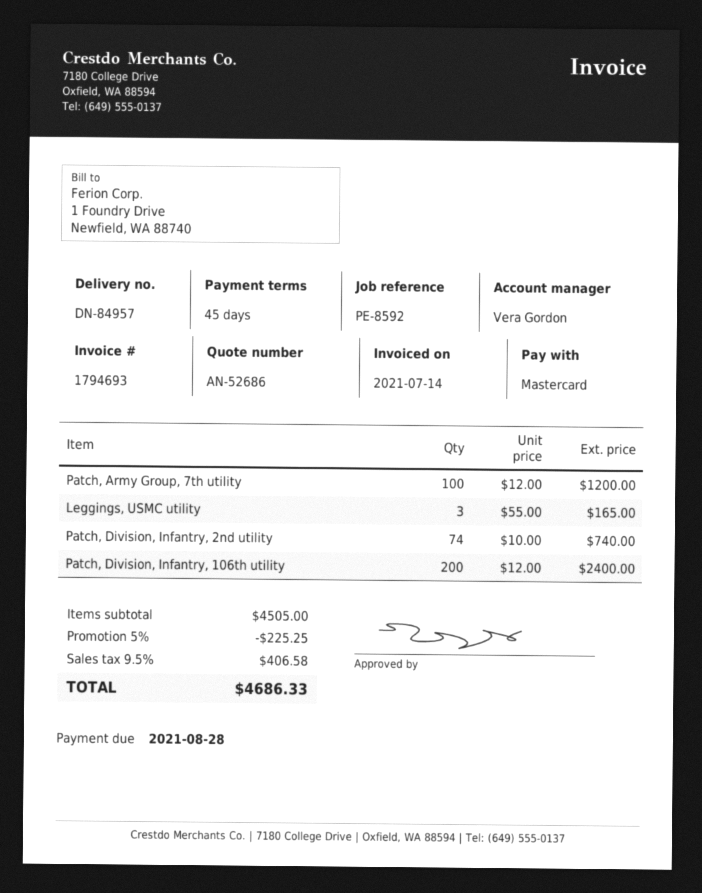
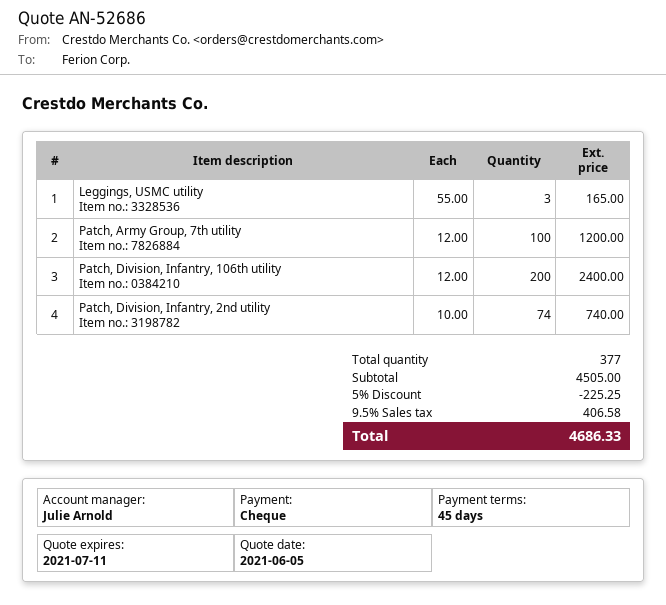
sales rep: Vera Gordon -> Julie Arnold
payment method: Mastercard -> cheque

